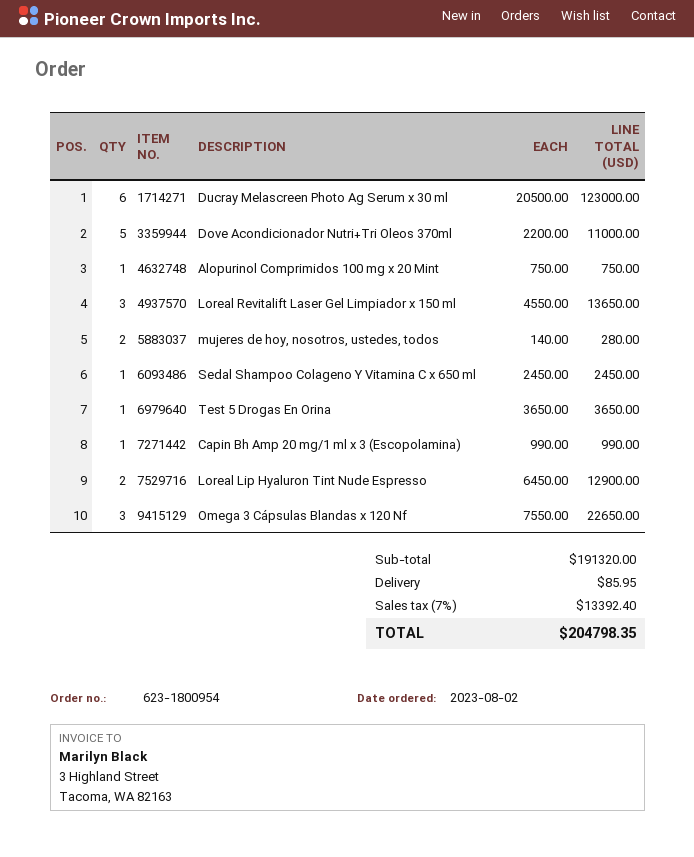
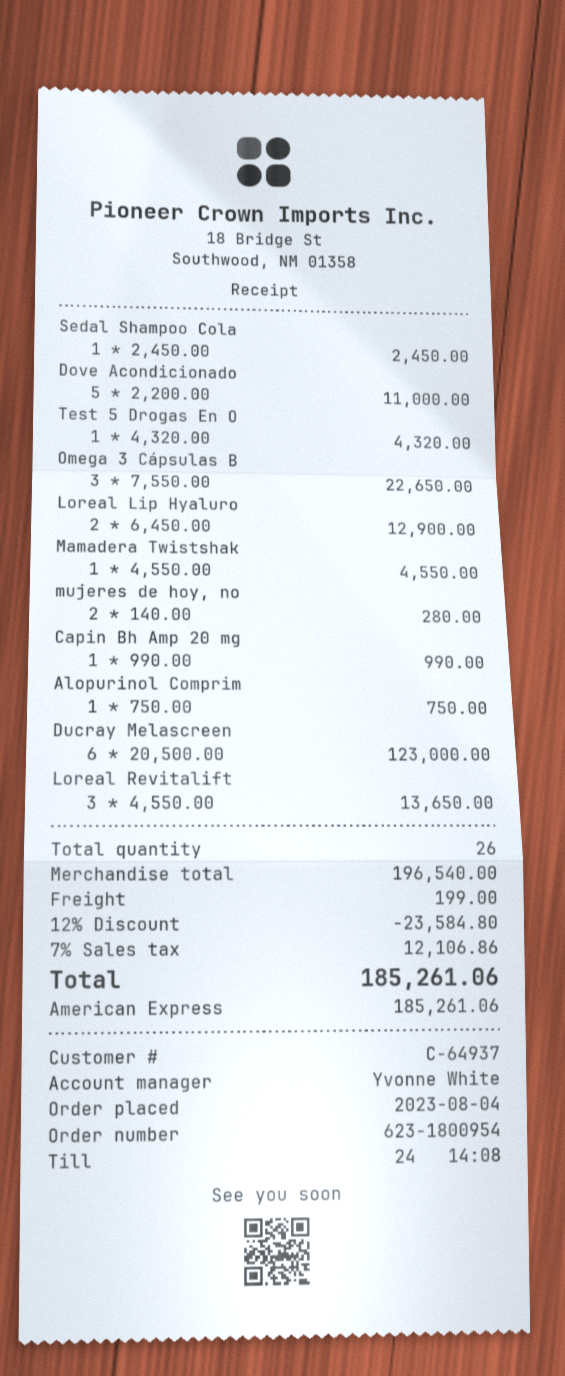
order date: 2023-08-02 -> 2023-08-04
Test 5 Drogas En Orina: 1 x 3650.00 = 3650.00 -> 1 x 4320.00 = 4320.00
Mamadera Twistshak: none -> 1 x 4550.00 = 4550.00
subtotal: 191320.00 -> 196540.00
discount: none -> 12% = 23584.80
shipping: 85.95 -> 199.00
tax: 7% = 13392.40 -> 7% = 12106.86
total: 204798.35 -> 185261.06

